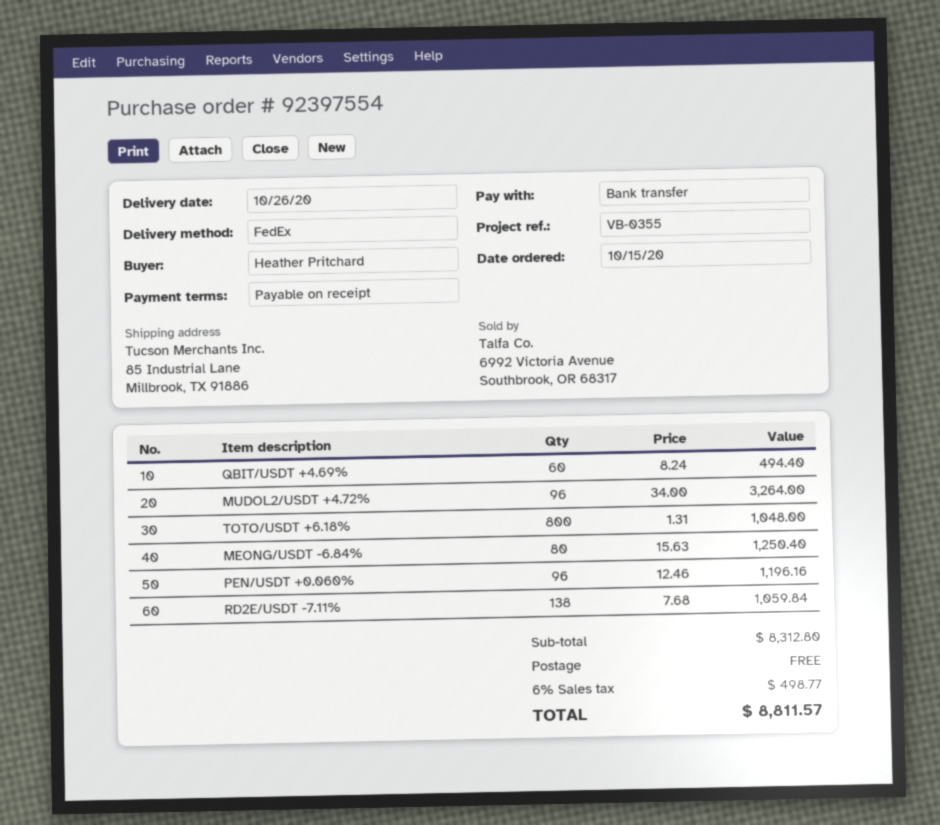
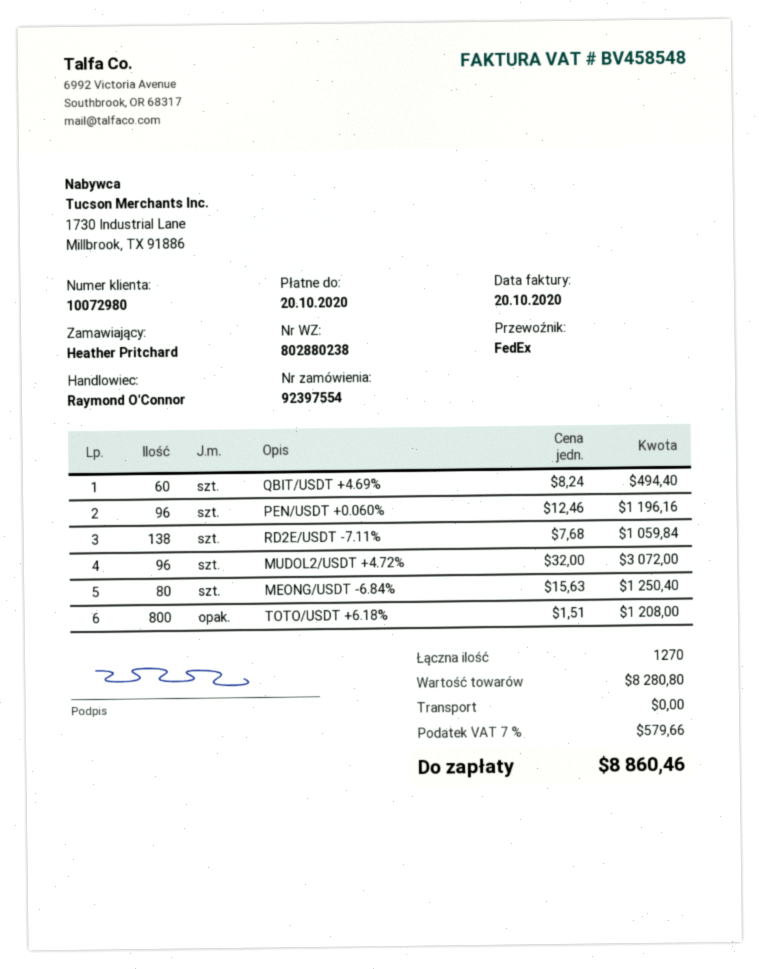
MUDOL2/USDT +4.72%: 96 x 34.00 = 3264.00 -> 96 x 32.00 = 3072.00
TOTO/USDT +6.18%: 800 x 1.31 = 1048.00 -> 800 x 1.51 = 1208.00
subtotal: 8312.80 -> 8280.80
tax: 6% = 498.77 -> 7% = 579.66
total: 8811.57 -> 8860.46

